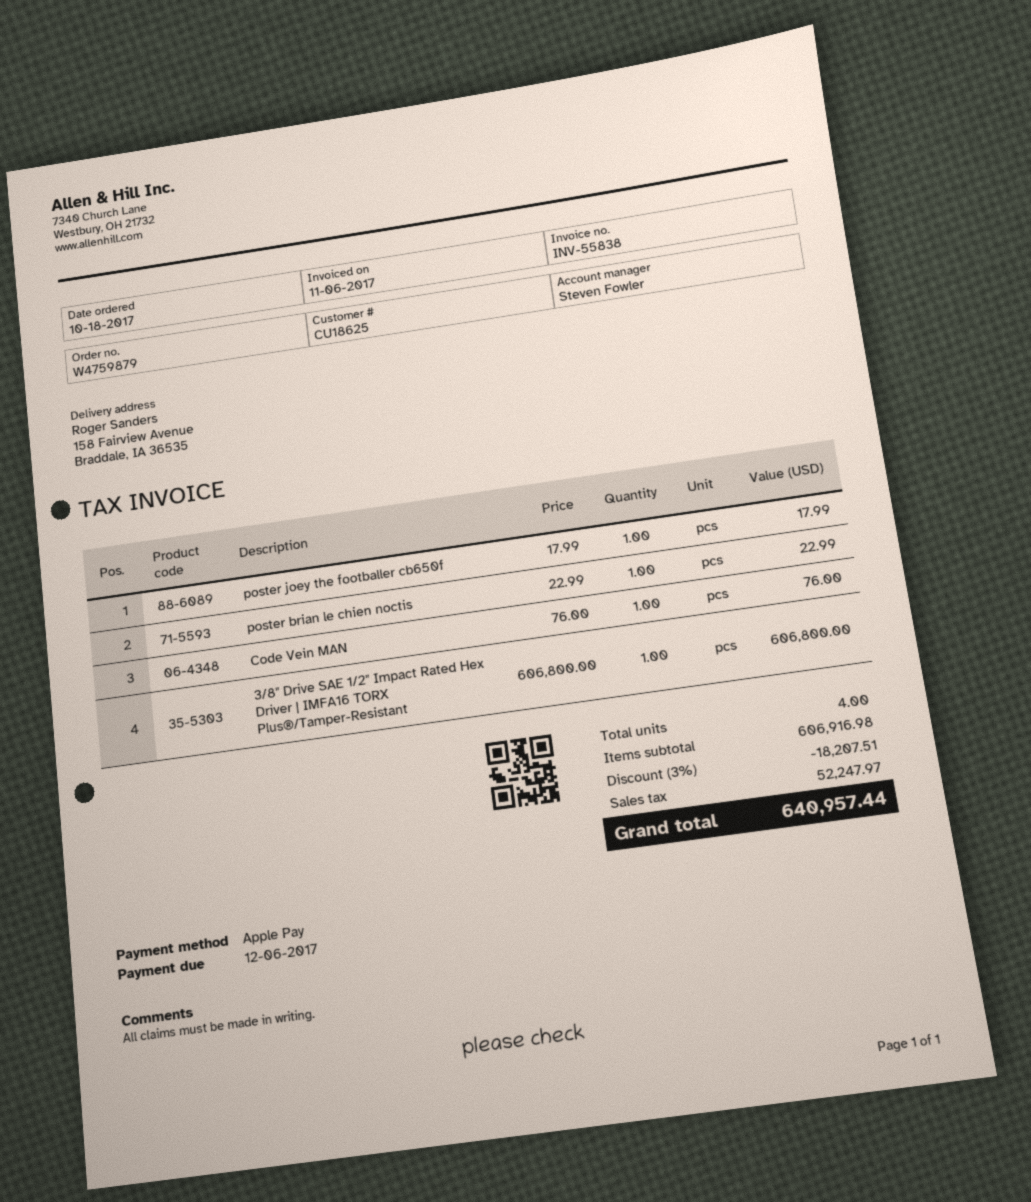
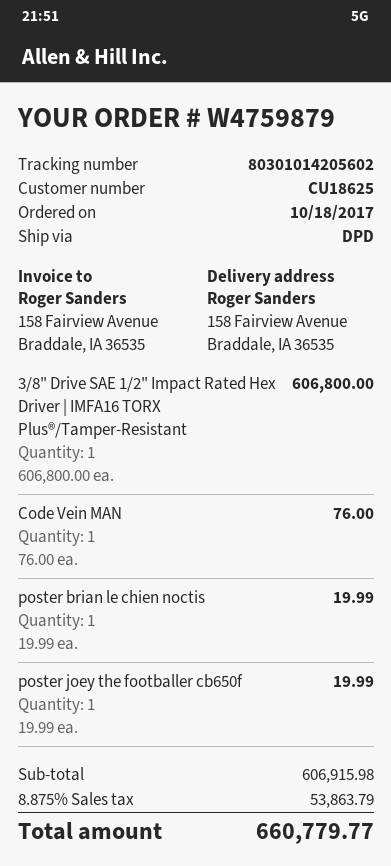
poster joey the footballer cb650f: 1 x 17.99 = 17.99 -> 1 x 19.99 = 19.99
poster brian le chien noctis: 1 x 22.99 = 22.99 -> 1 x 19.99 = 19.99
subtotal: 606916.98 -> 606915.98
discount: 3% = 18207.51 -> none
tax: 52247.97 -> 53863.79
total: 640957.44 -> 660779.77

